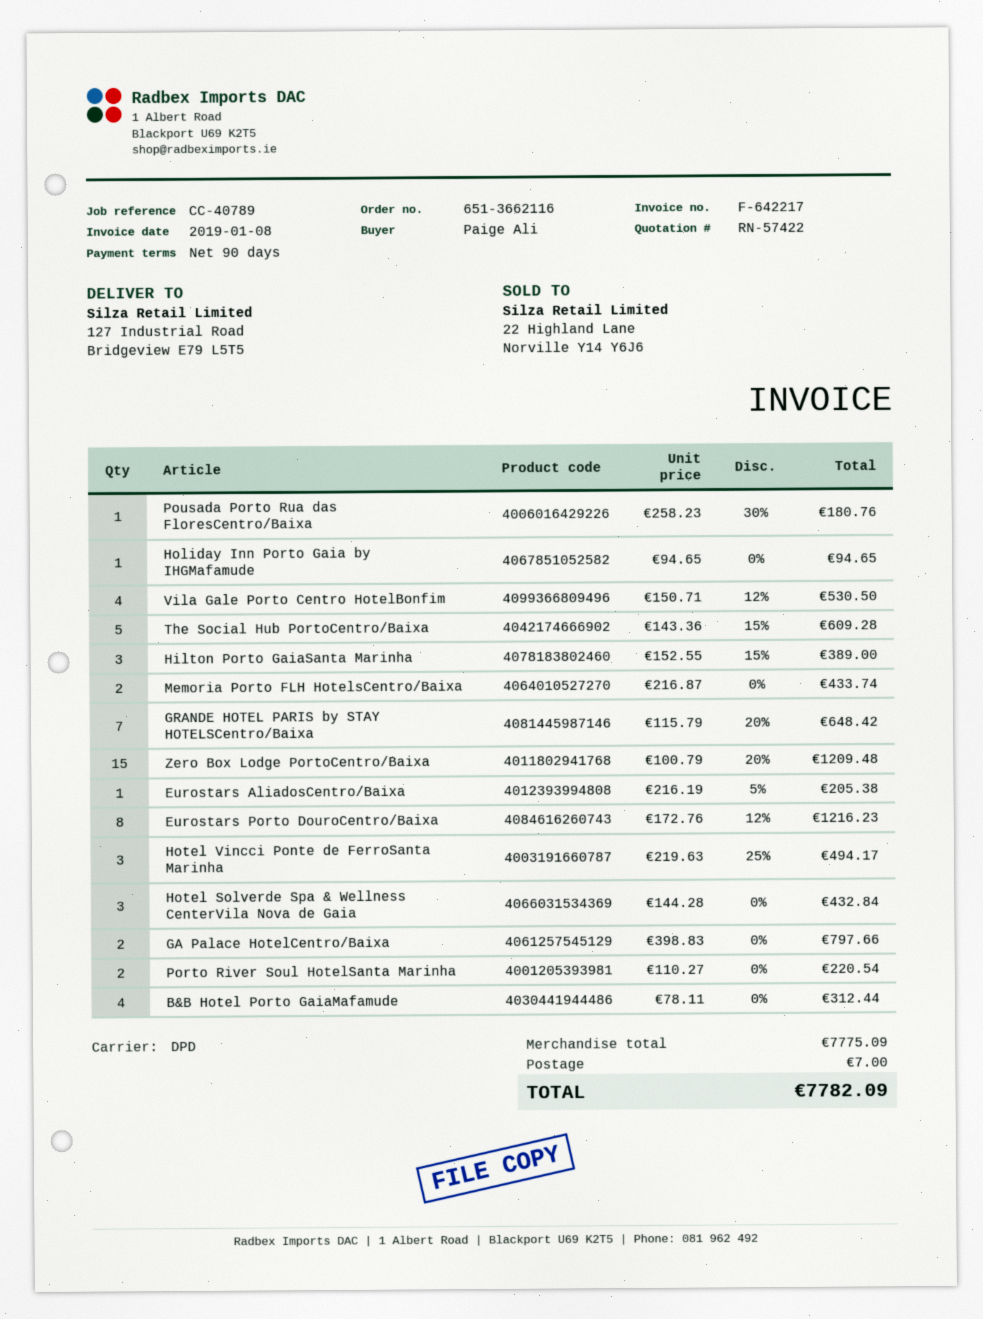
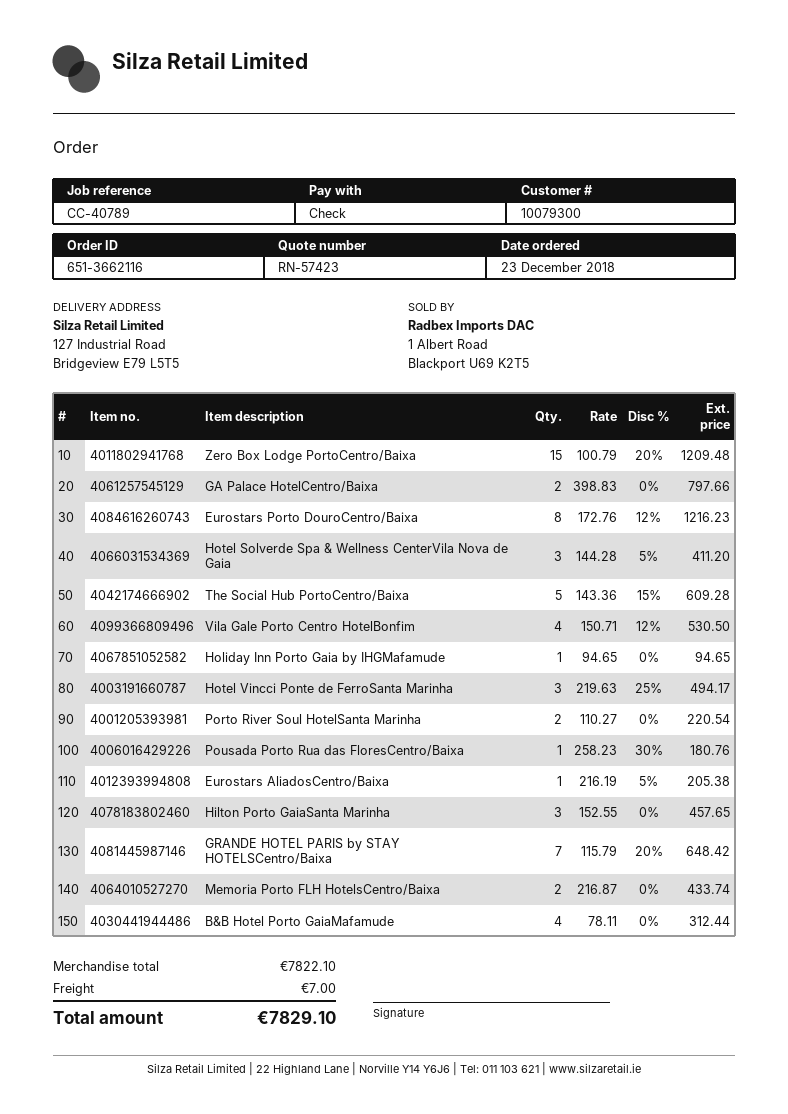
quote number: RN-57422 -> RN-57423
Hilton Porto GaiaSanta Marinha: 3 x 152.55 - 15% = 389.00 -> 3 x 152.55 = 457.65
Hotel Solverde Spa & Wellness CenterVila Nova de Gaia: 3 x 144.28 = 432.84 -> 3 x 144.28 - 5% = 411.20
subtotal: 7775.09 -> 7822.10
total: 7782.09 -> 7829.10

